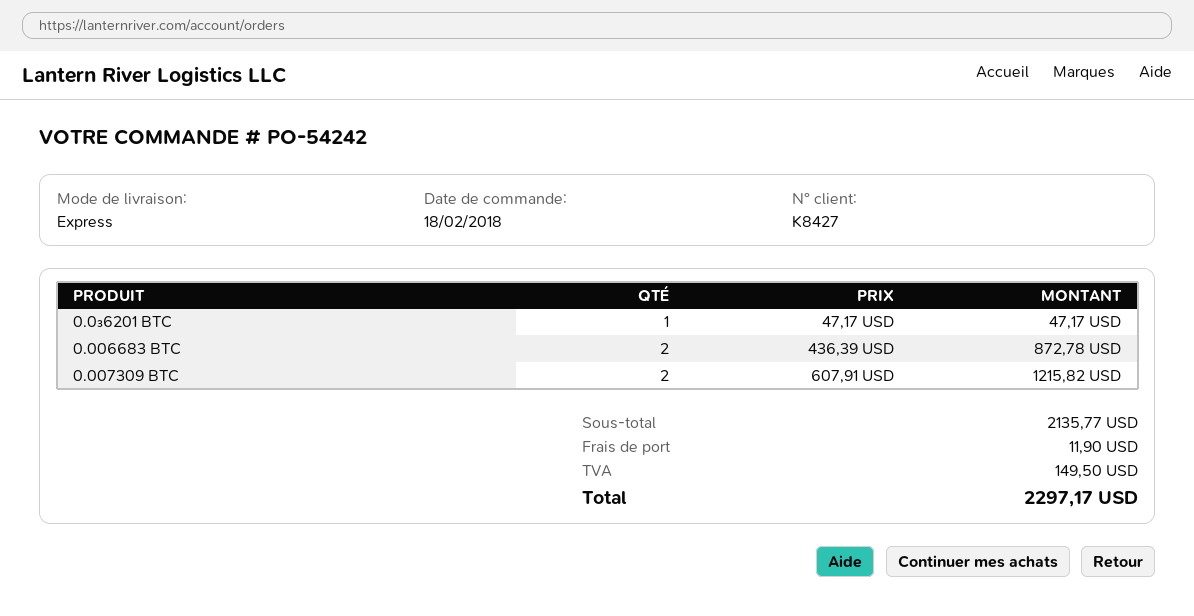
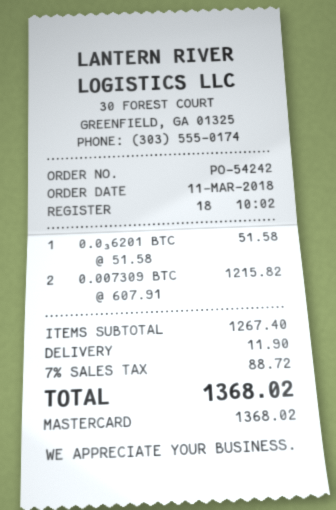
order date: 2018-02-18 -> 2018-03-11
0.0₃6201 BTC: 1 x 47.17 = 47.17 -> 1 x 51.58 = 51.58
0.006683 BTC: 2 x 436.39 = 872.78 -> none
subtotal: 2135.77 -> 1267.40
tax: 149.50 -> 88.72
total: 2297.17 -> 1368.02

